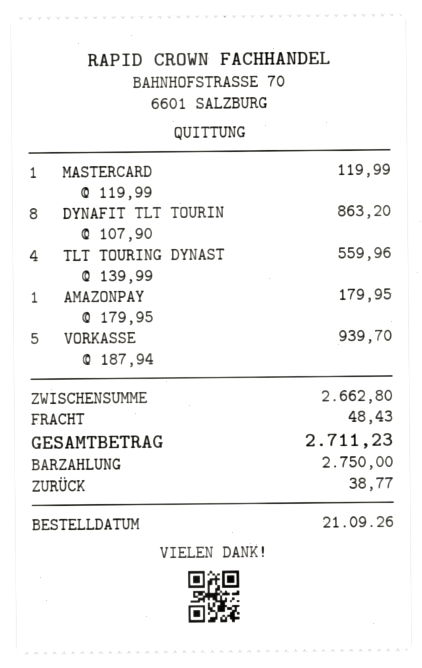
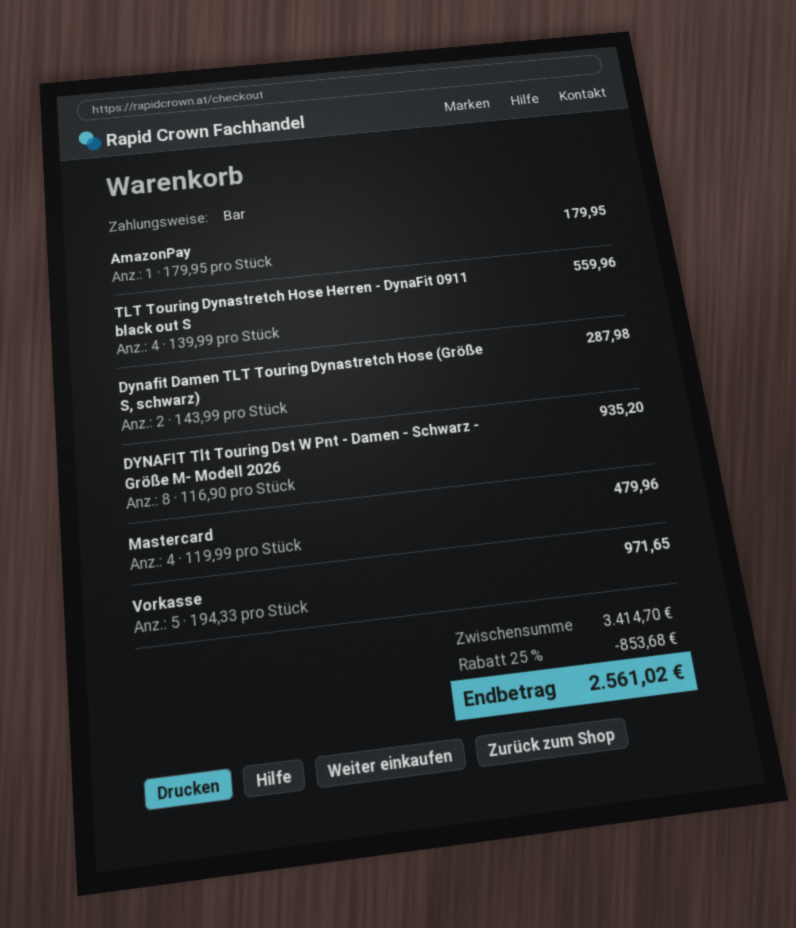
MASTERCARD: 1 x 119.99 = 119.99 -> 4 x 119.99 = 479.96
DYNAFIT TLT TOURIN: 8 x 107.90 = 863.20 -> 8 x 116.90 = 935.20
VORKASSE: 5 x 187.94 = 939.70 -> 5 x 194.33 = 971.65
Dynafit Damen TLT Touring Dynastretch Hose (Größe S, schwarz): none -> 2 x 143.99 = 287.98
subtotal: 2662.80 -> 3414.70
discount: none -> 25% = 853.68
shipping: 48.43 -> none
total: 2711.23 -> 2561.02

